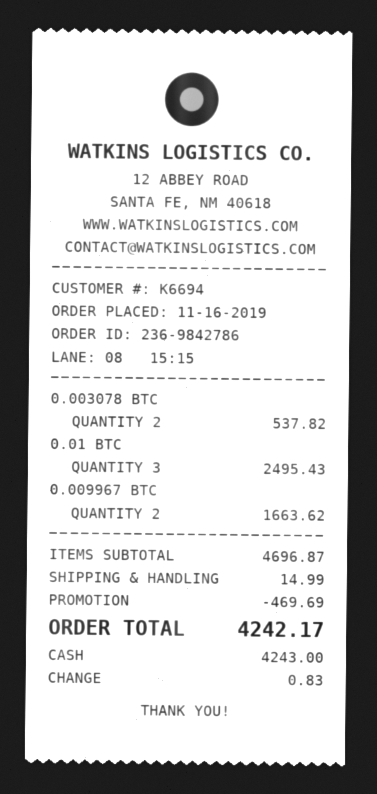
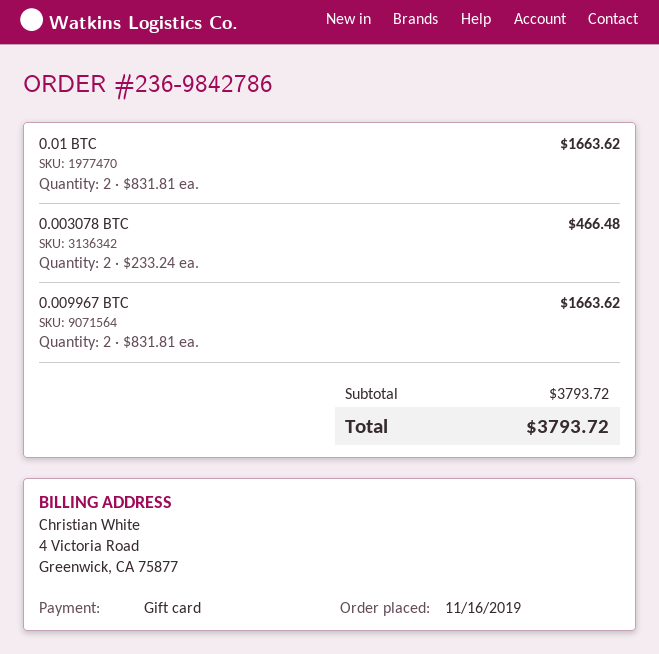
payment method: cash -> gift card
0.003078 BTC: 2 for 537.82 -> 2 for 466.48
0.01 BTC: 3 for 2495.43 -> 2 for 1663.62
subtotal: 4696.87 -> 3793.72
discount: 469.69 -> none
shipping: 14.99 -> none
total: 4242.17 -> 3793.72

